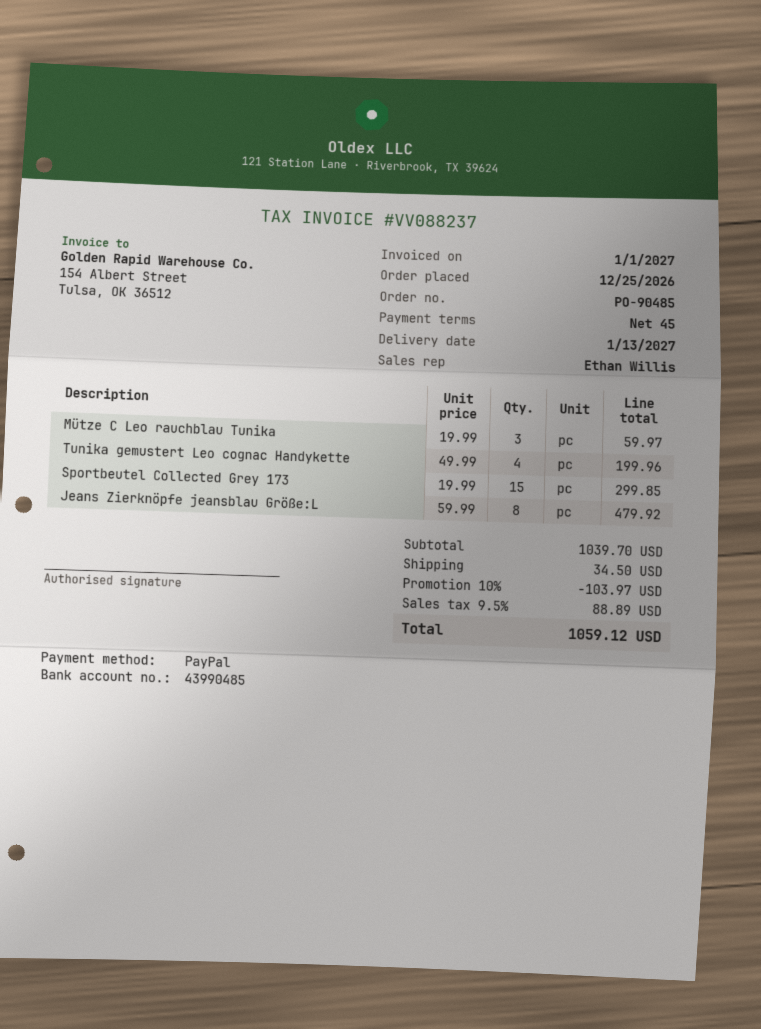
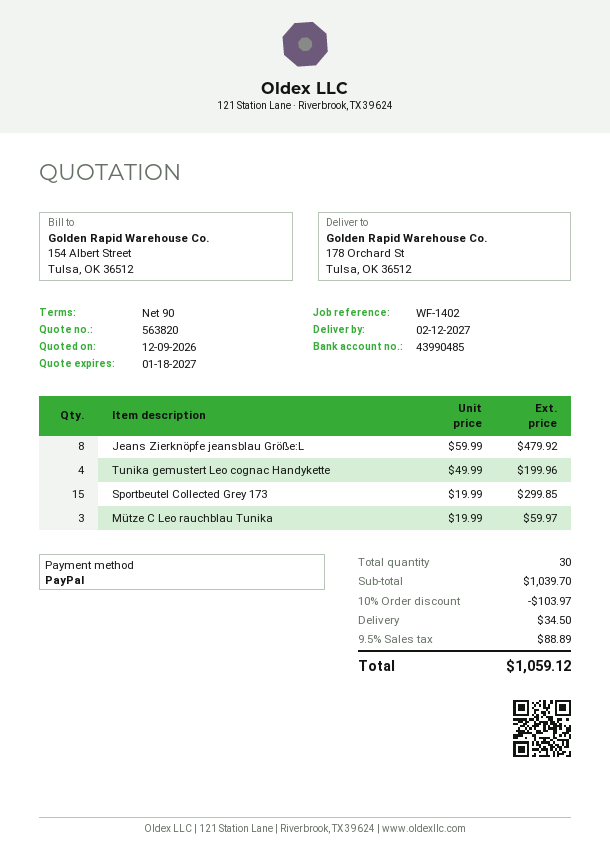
delivery date: 2027-01-13 -> 2027-02-12
payment terms: 45 days -> 90 days

